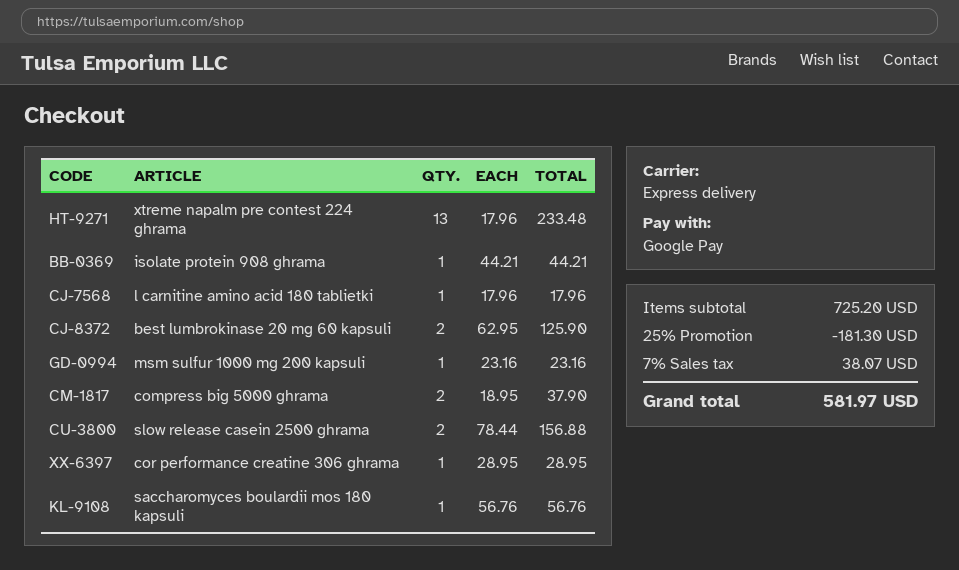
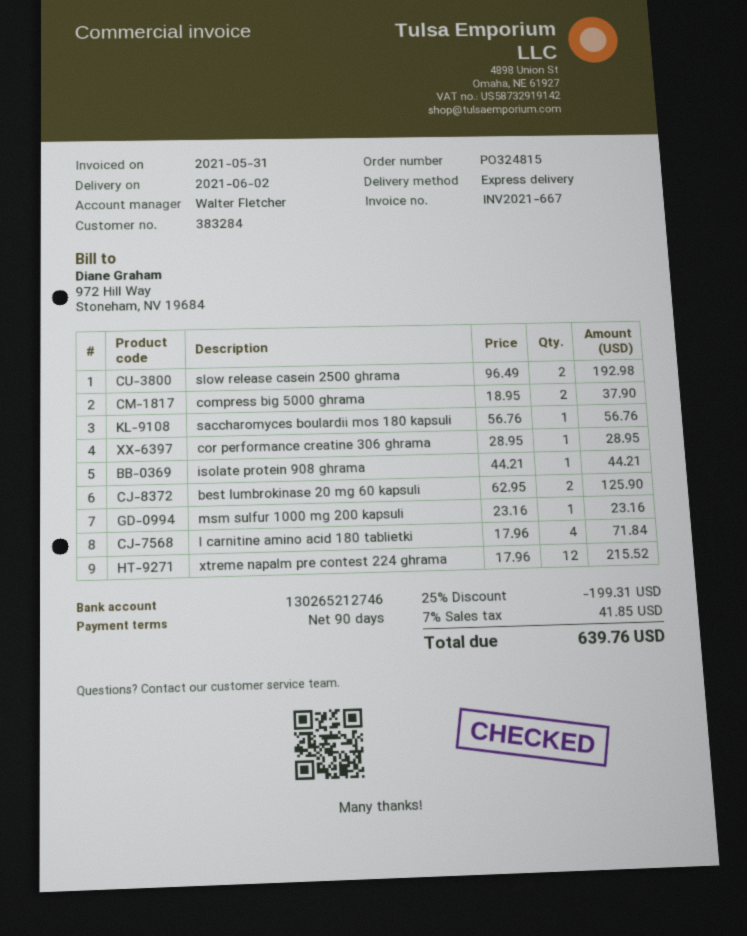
xtreme napalm pre contest 224 ghrama: 13 x 17.96 = 233.48 -> 12 x 17.96 = 215.52
l carnitine amino acid 180 tablietki: 1 x 17.96 = 17.96 -> 4 x 17.96 = 71.84
slow release casein 2500 ghrama: 2 x 78.44 = 156.88 -> 2 x 96.49 = 192.98
discount: 25% = 181.30 -> 25% = 199.31
tax: 7% = 38.07 -> 7% = 41.85
total: 581.97 -> 639.76

